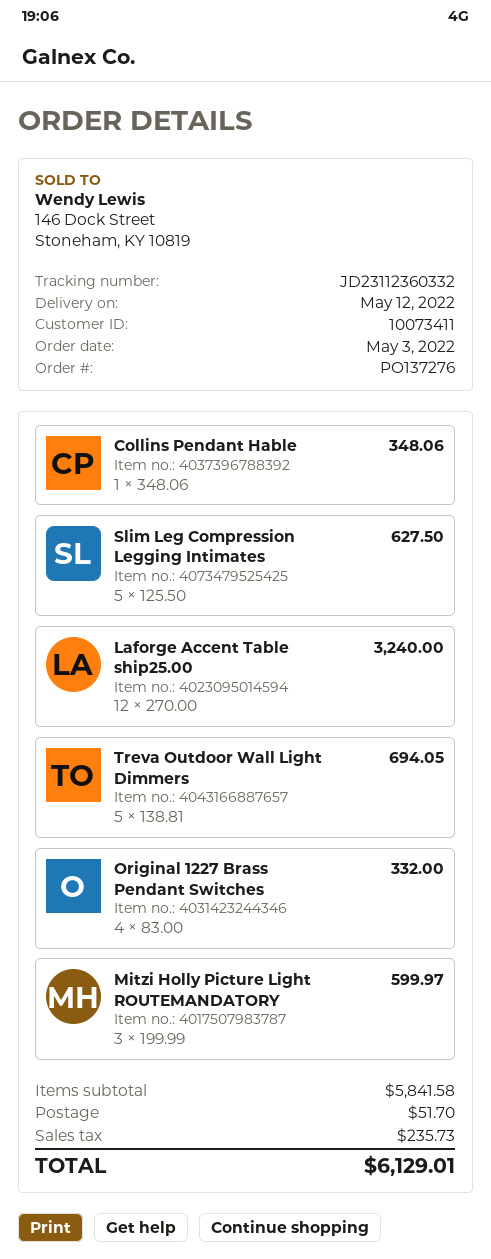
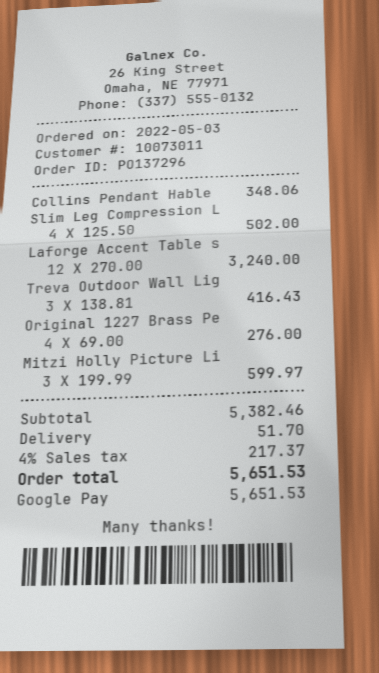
order number: PO137276 -> PO137296
customer number: 10073411 -> 10073011
Slim Leg Compression Legging Intimates: 5 x 125.50 = 627.50 -> 4 x 125.50 = 502.00
Treva Outdoor Wall Light Dimmers: 5 x 138.81 = 694.05 -> 3 x 138.81 = 416.43
Original 1227 Brass Pendant Switches: 4 x 83.00 = 332.00 -> 4 x 69.00 = 276.00
subtotal: 5841.58 -> 5382.46
tax: 235.73 -> 217.37
total: 6129.01 -> 5651.53

